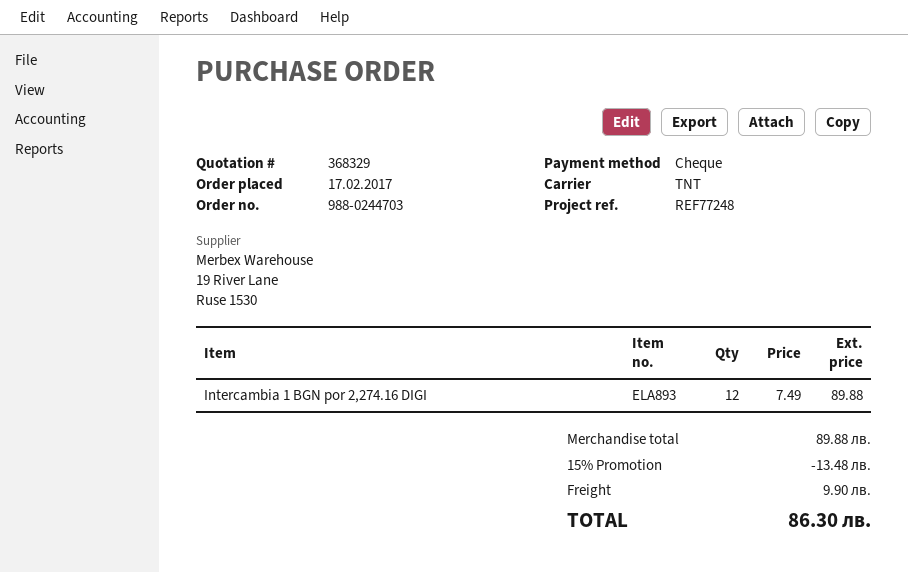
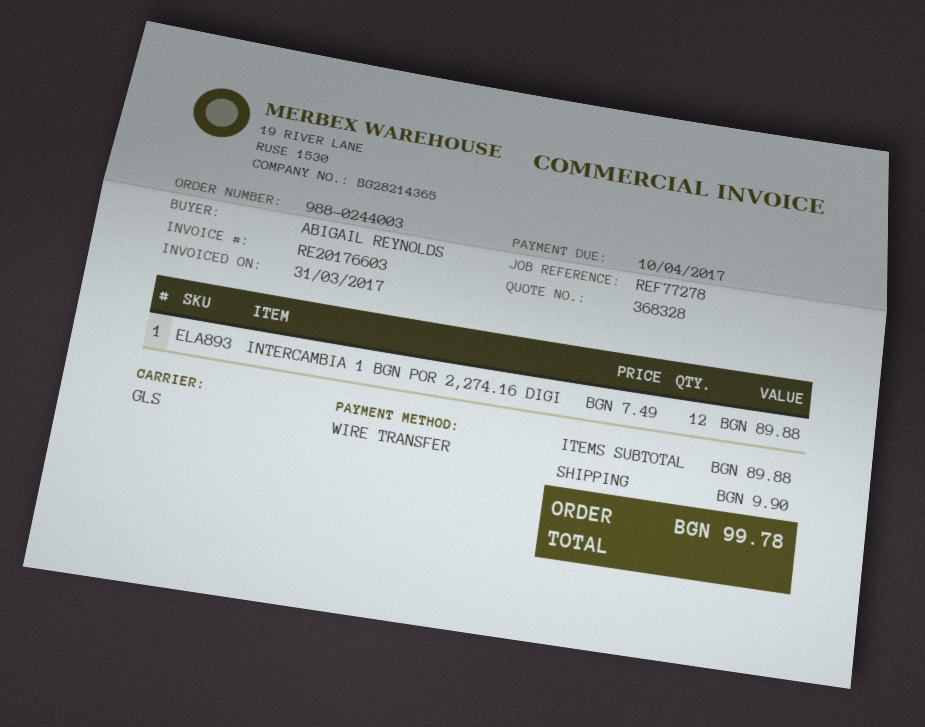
quote number: 368329 -> 368328
order number: 988-0244703 -> 988-0244003
reference: REF77248 -> REF77278
payment method: cheque -> bank transfer
shipping method: TNT -> GLS
discount: 15% = 13.48 -> none
total: 86.30 -> 99.78

